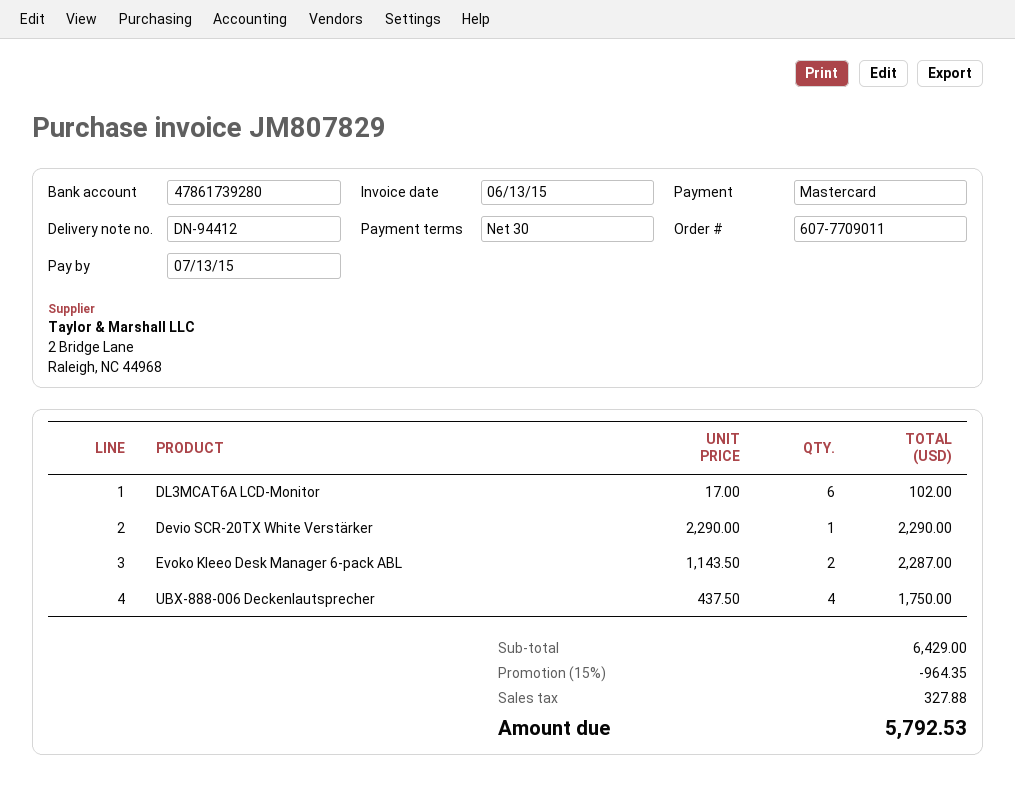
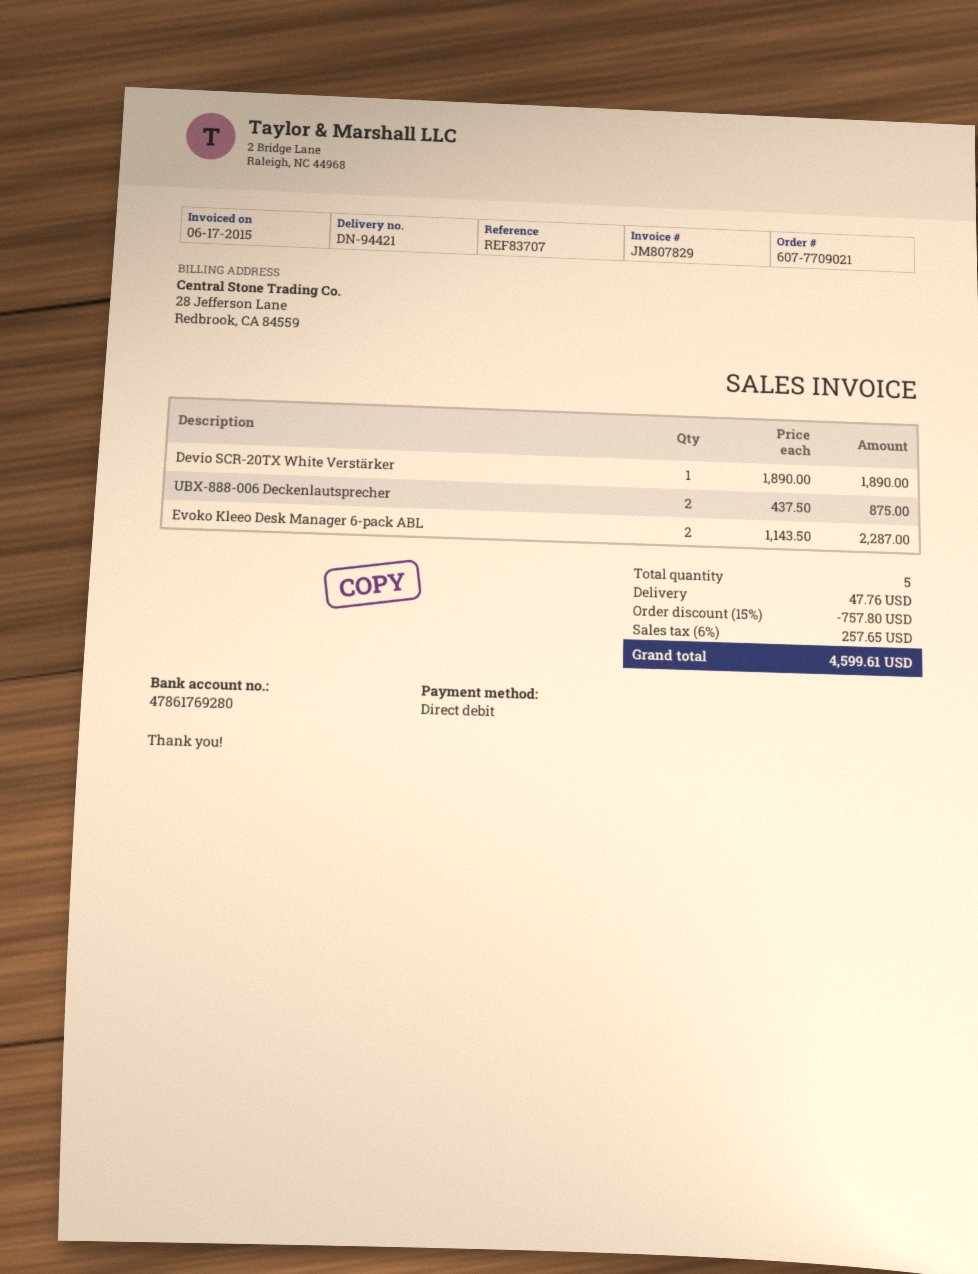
order number: 607-7709011 -> 607-7709021
delivery note number: DN-94412 -> DN-94421
invoice date: 2015-06-13 -> 2015-06-17
payment method: Mastercard -> direct debit
bank account: 47861739280 -> 47861769280
DL3MCAT6A LCD-Monitor: 6 x 17.00 = 102.00 -> none
Devio SCR-20TX White Verstärker: 1 x 2290.00 = 2290.00 -> 1 x 1890.00 = 1890.00
UBX-888-006 Deckenlautsprecher: 4 x 437.50 = 1750.00 -> 2 x 437.50 = 875.00
discount: 15% = 964.35 -> 15% = 757.80
shipping: none -> 47.76
tax: 327.88 -> 257.65
total: 5792.53 -> 4599.61

